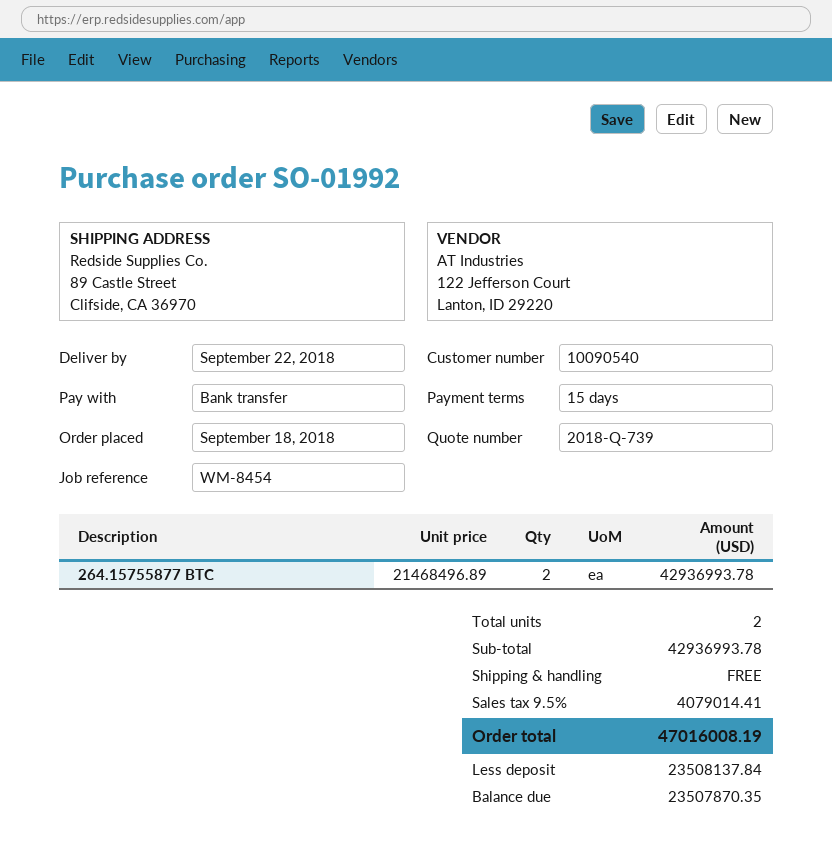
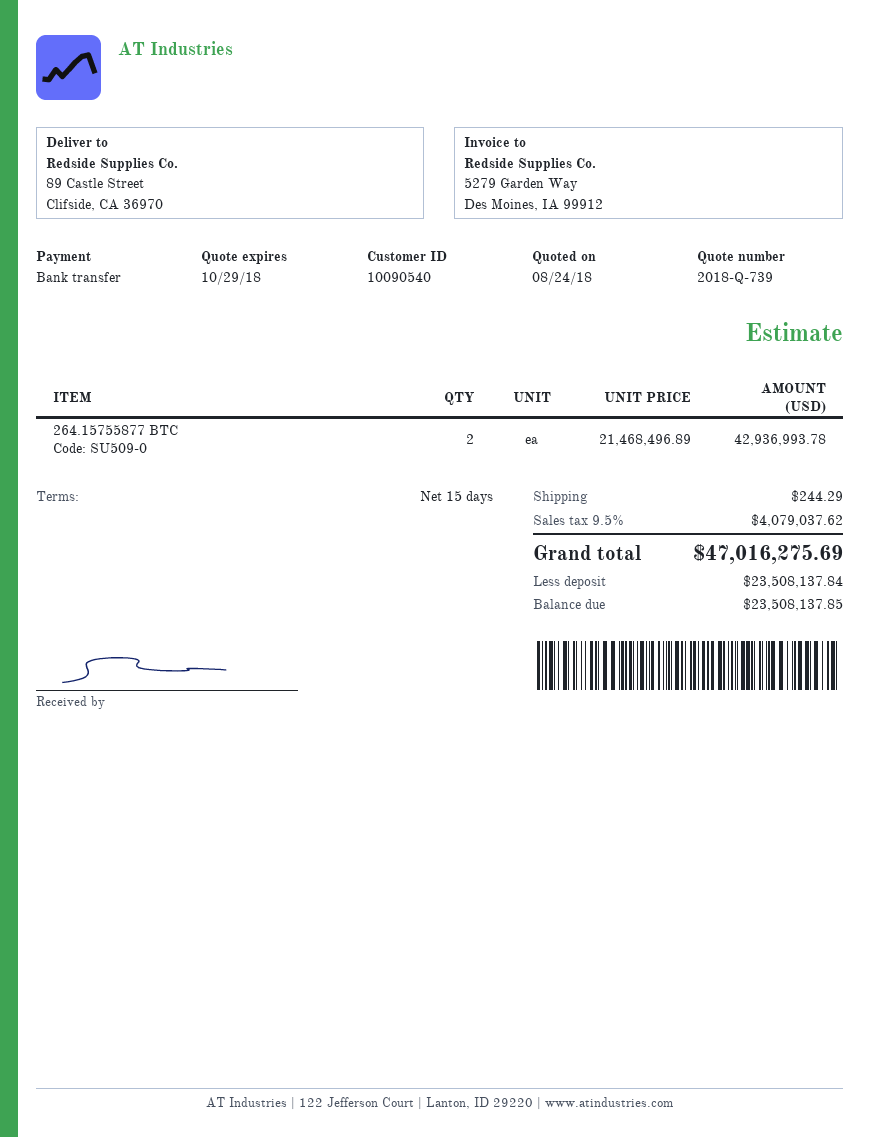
shipping: 0.00 -> 244.29
tax: 9.5% = 4079014.41 -> 9.5% = 4079037.62
total: 47016008.19 -> 47016275.69
balance: 23507870.35 -> 23508137.85

